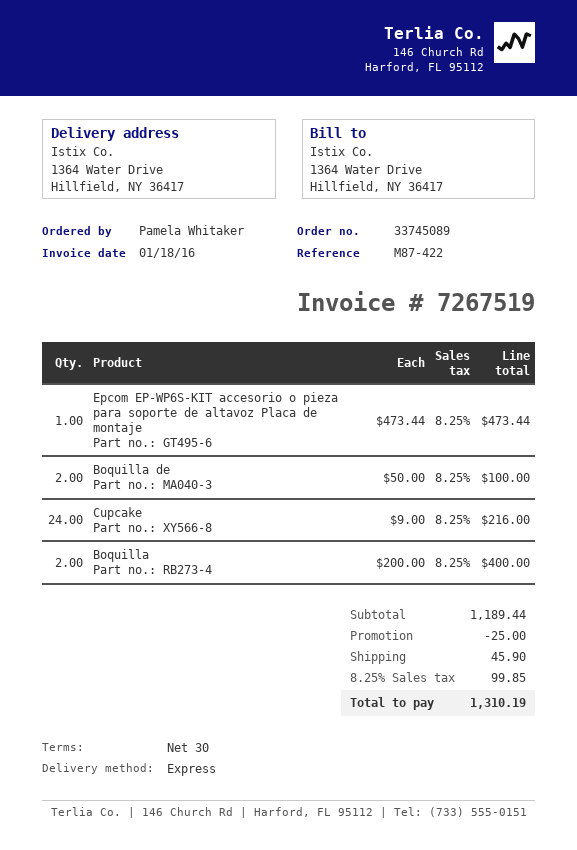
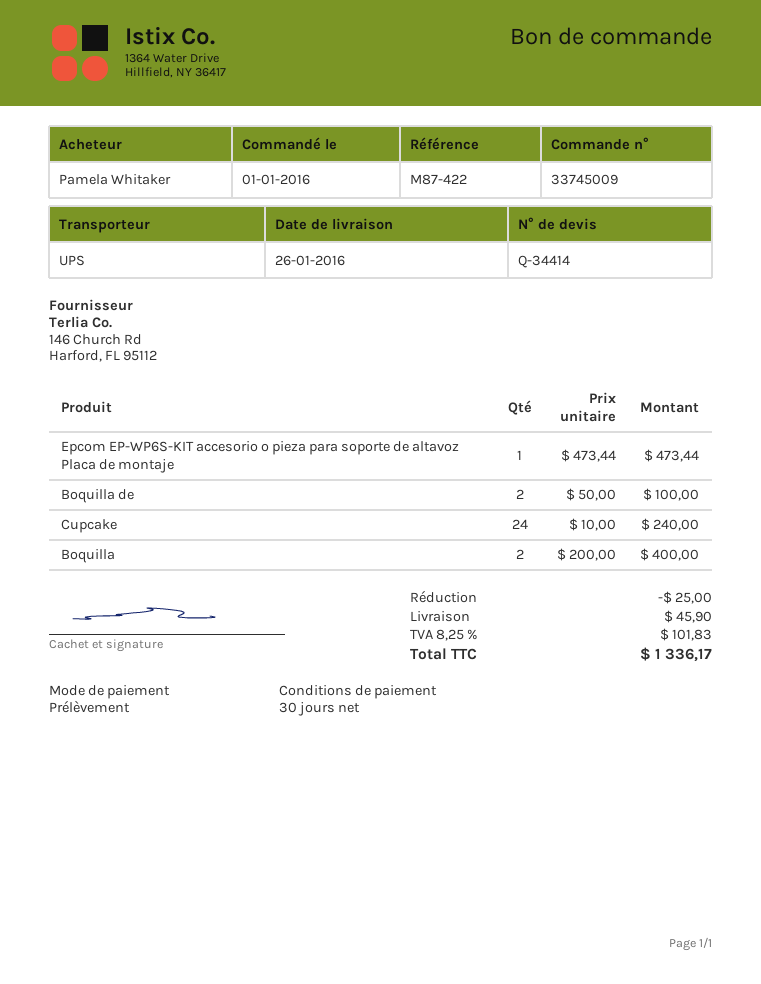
order number: 33745089 -> 33745009
shipping method: express -> UPS
Cupcake: 24 x 9.00 = 216.00 -> 24 x 10.00 = 240.00
tax: 8.25% = 99.85 -> 8.25% = 101.83
total: 1310.19 -> 1336.17

